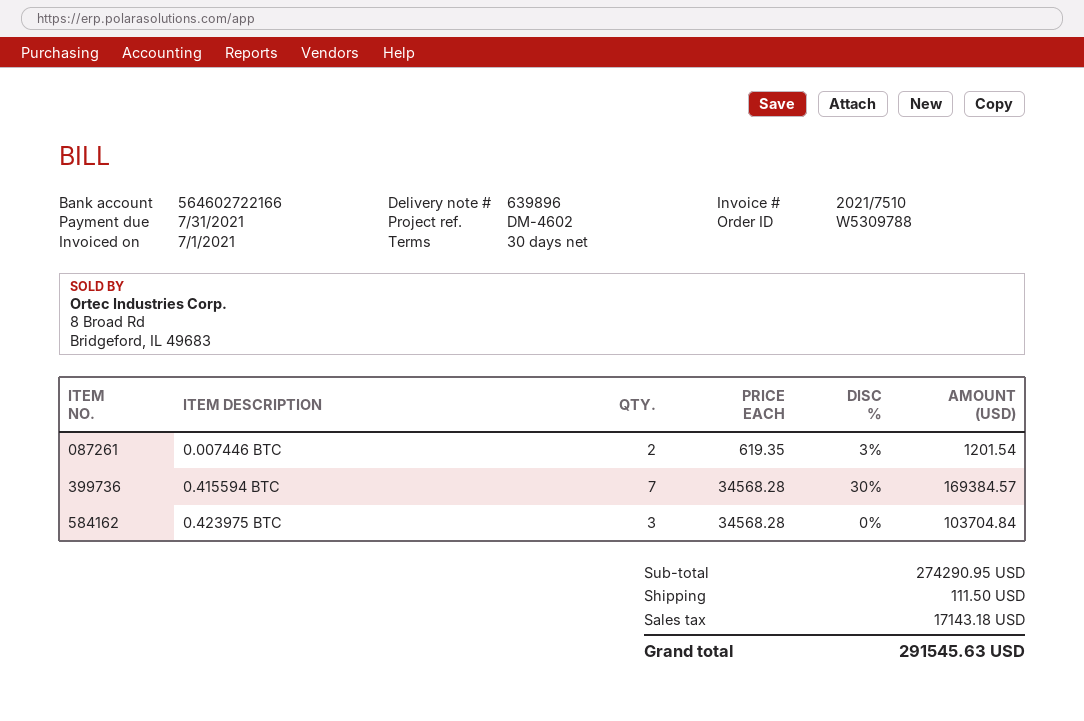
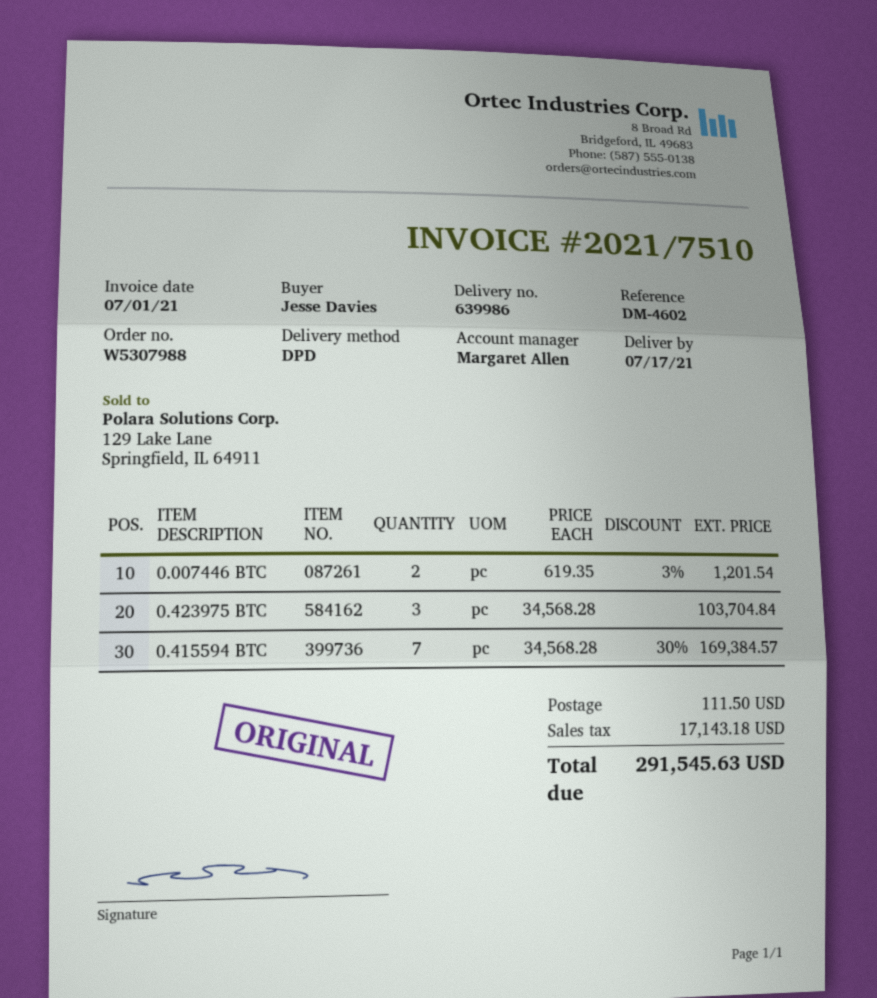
order number: W5309788 -> W5307988
delivery note number: 639896 -> 639986

